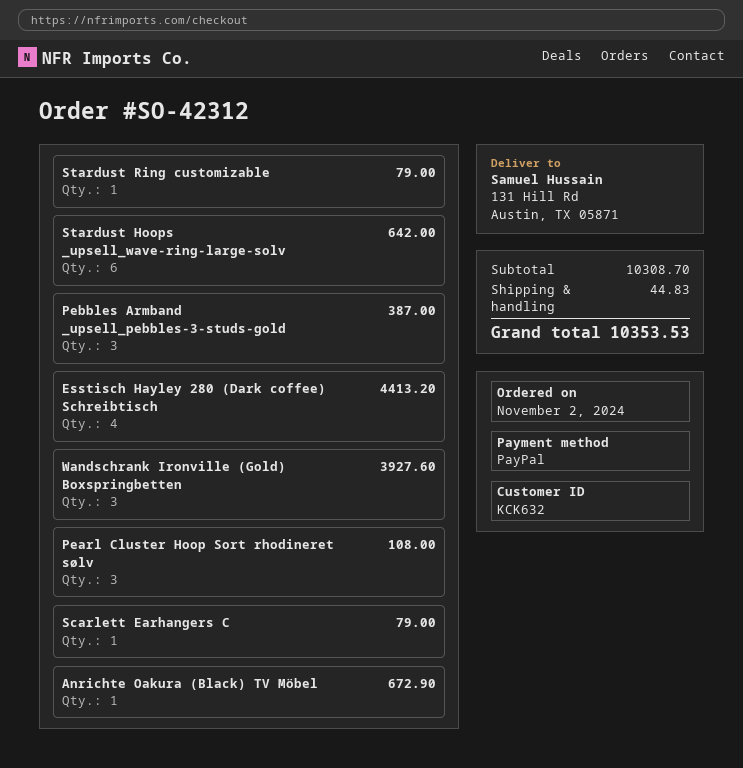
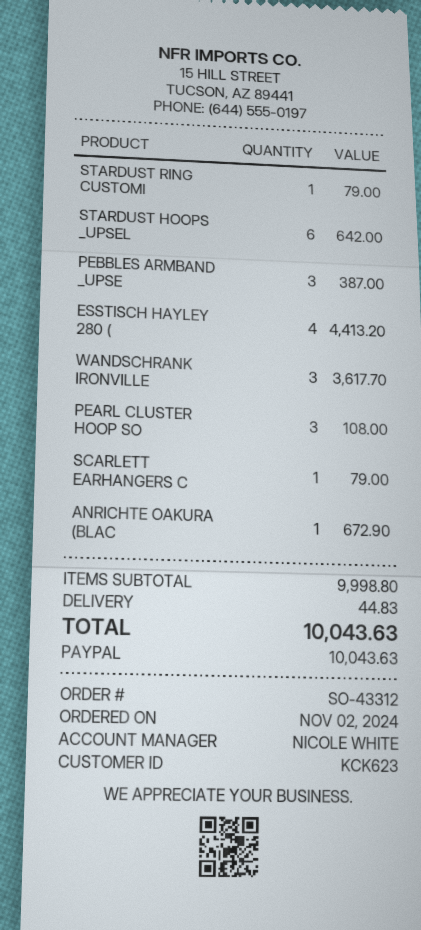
order number: SO-42312 -> SO-43312
customer number: KCK632 -> KCK623
Wandschrank Ironville (Gold) Boxspringbetten: 3 for 3927.60 -> 3 for 3617.70
subtotal: 10308.70 -> 9998.80
total: 10353.53 -> 10043.63

